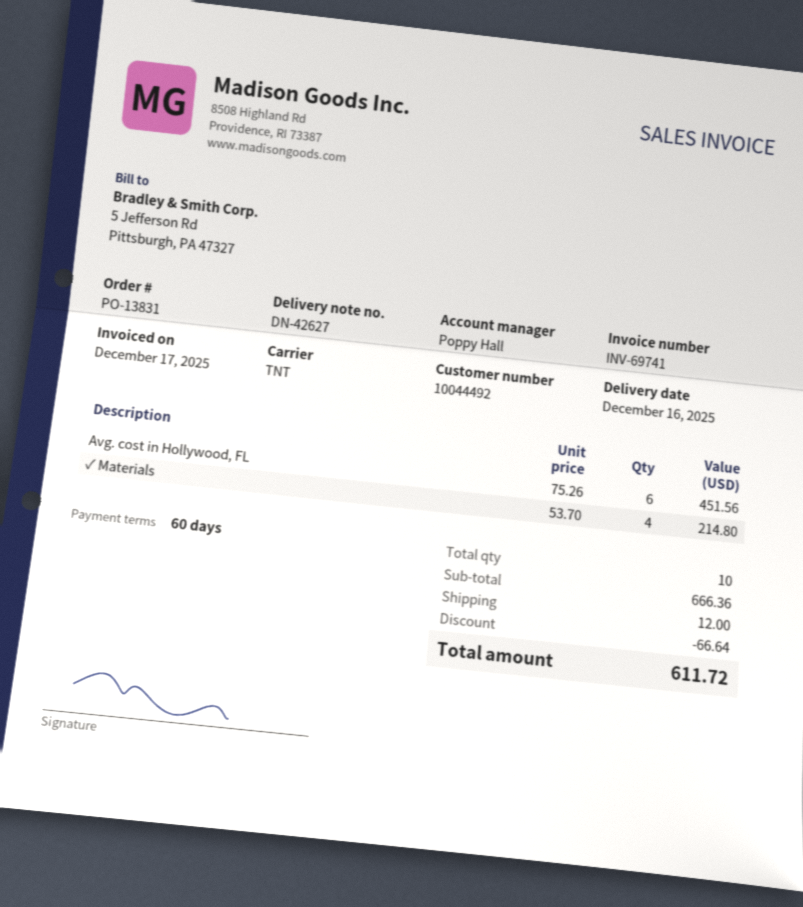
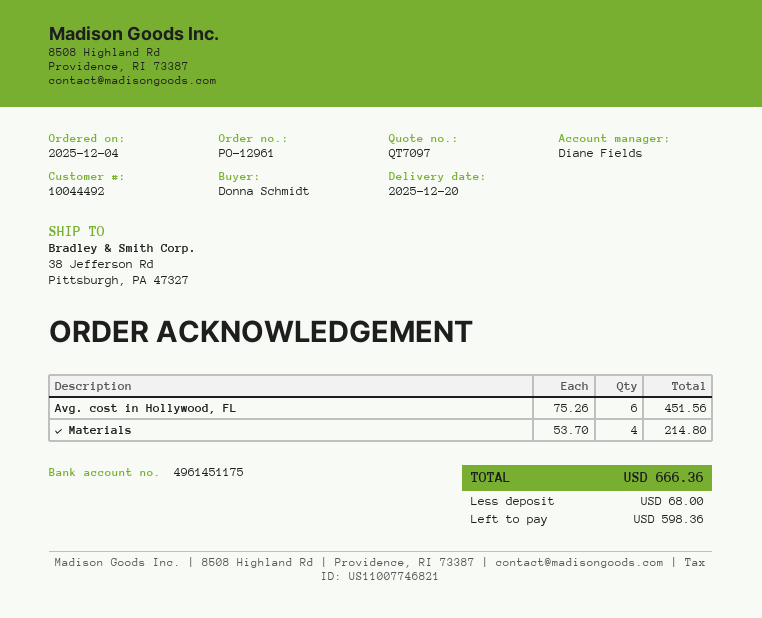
order number: PO-13831 -> PO-12961
delivery date: 2025-12-16 -> 2025-12-20
sales rep: Poppy Hall -> Diane Fields
discount: 66.64 -> none
shipping: 12.00 -> none
total: 611.72 -> 666.36

